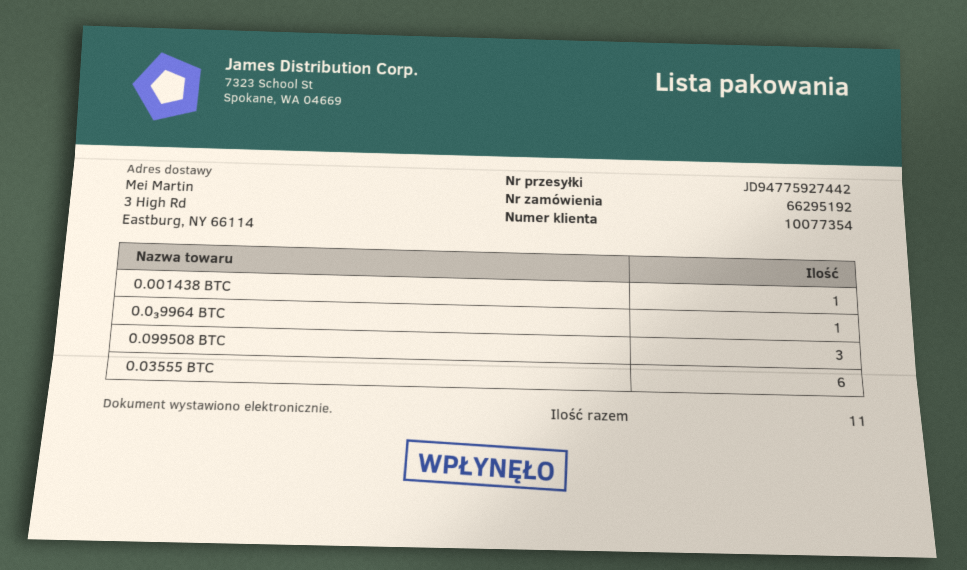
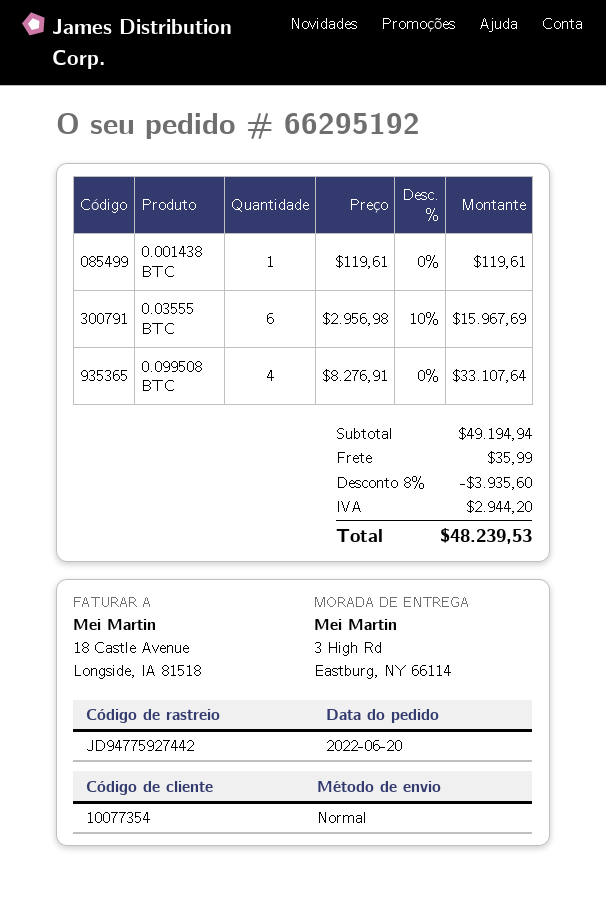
0.0₃9964 BTC: 1 -> none
0.099508 BTC: 3 -> 4

